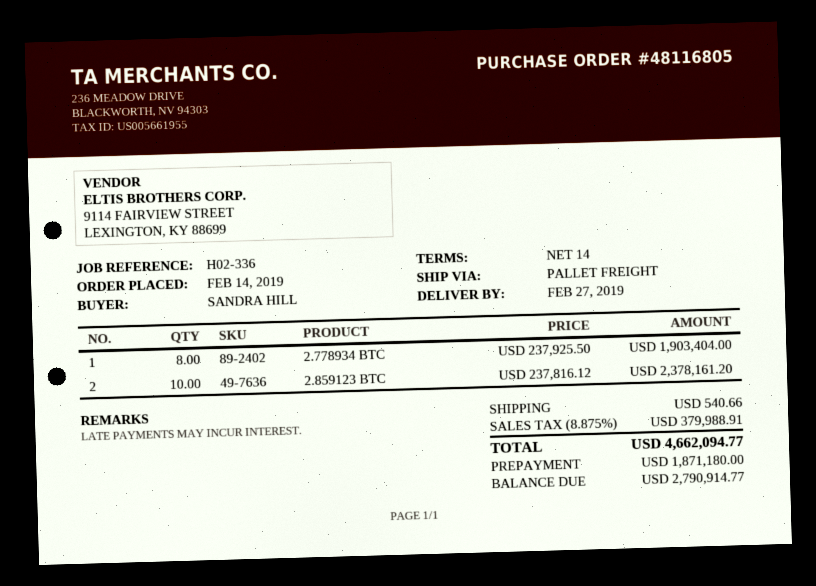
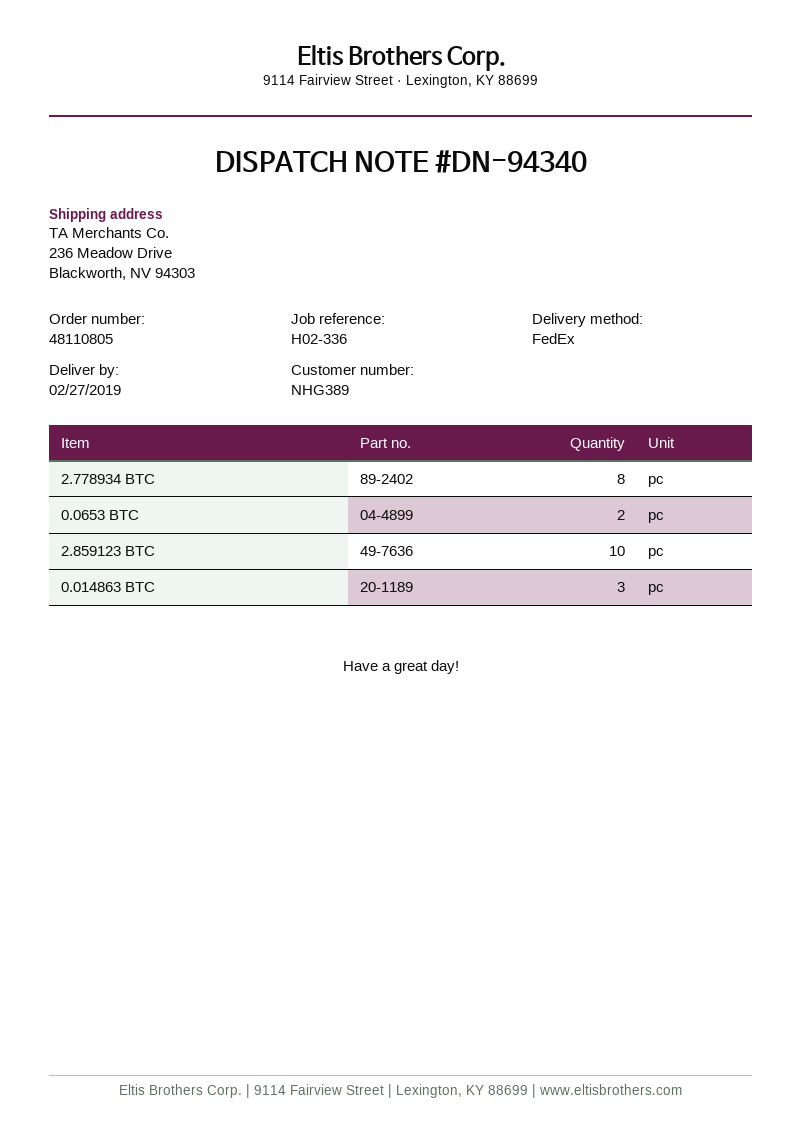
order number: 48116805 -> 48110805
shipping method: pallet freight -> FedEx
0.0653 BTC: none -> 2
0.014863 BTC: none -> 3

